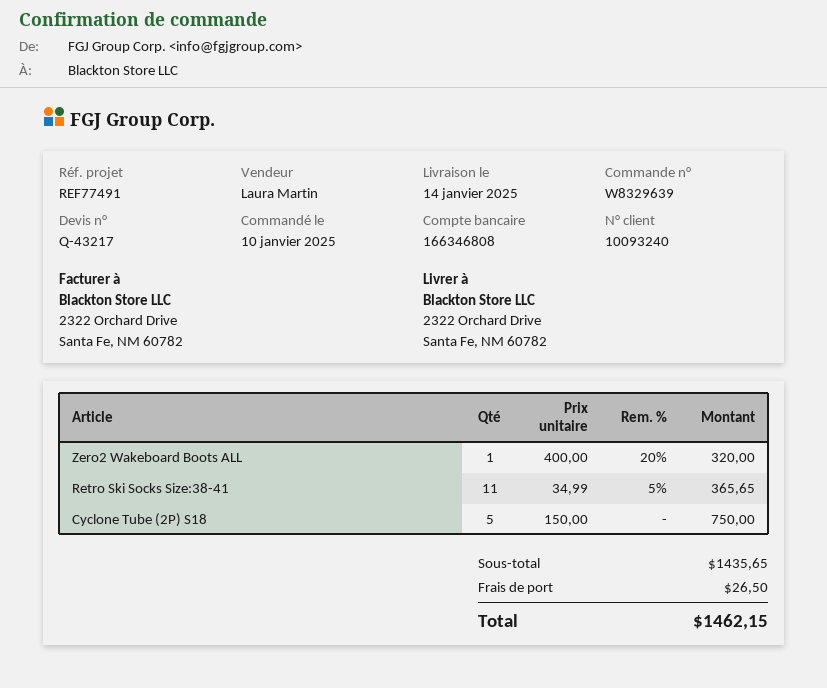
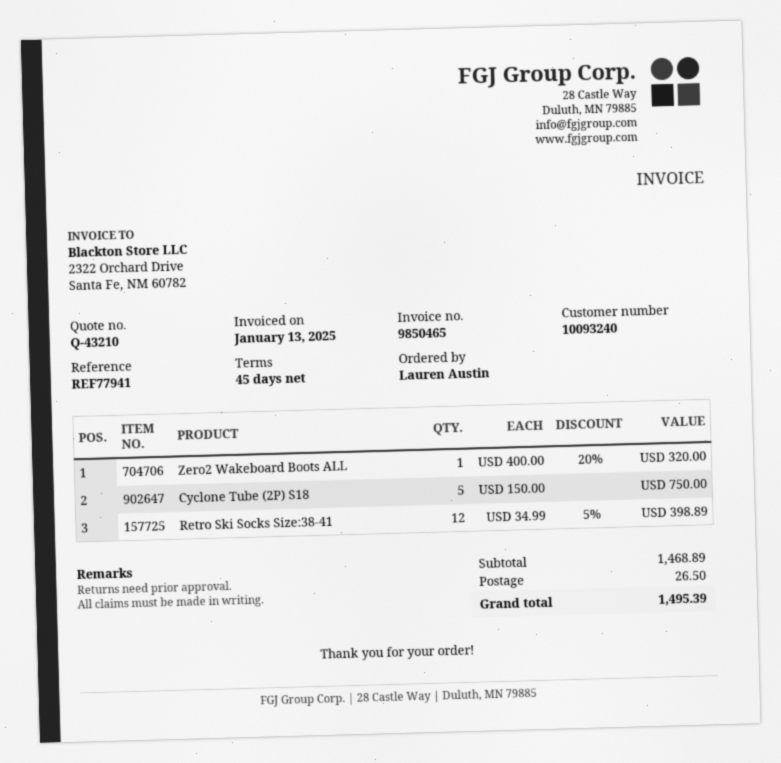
quote number: Q-43217 -> Q-43210
reference: REF77491 -> REF77941
Retro Ski Socks Size:38-41: 11 x 34.99 - 5% = 365.65 -> 12 x 34.99 - 5% = 398.89
subtotal: 1435.65 -> 1468.89
total: 1462.15 -> 1495.39

